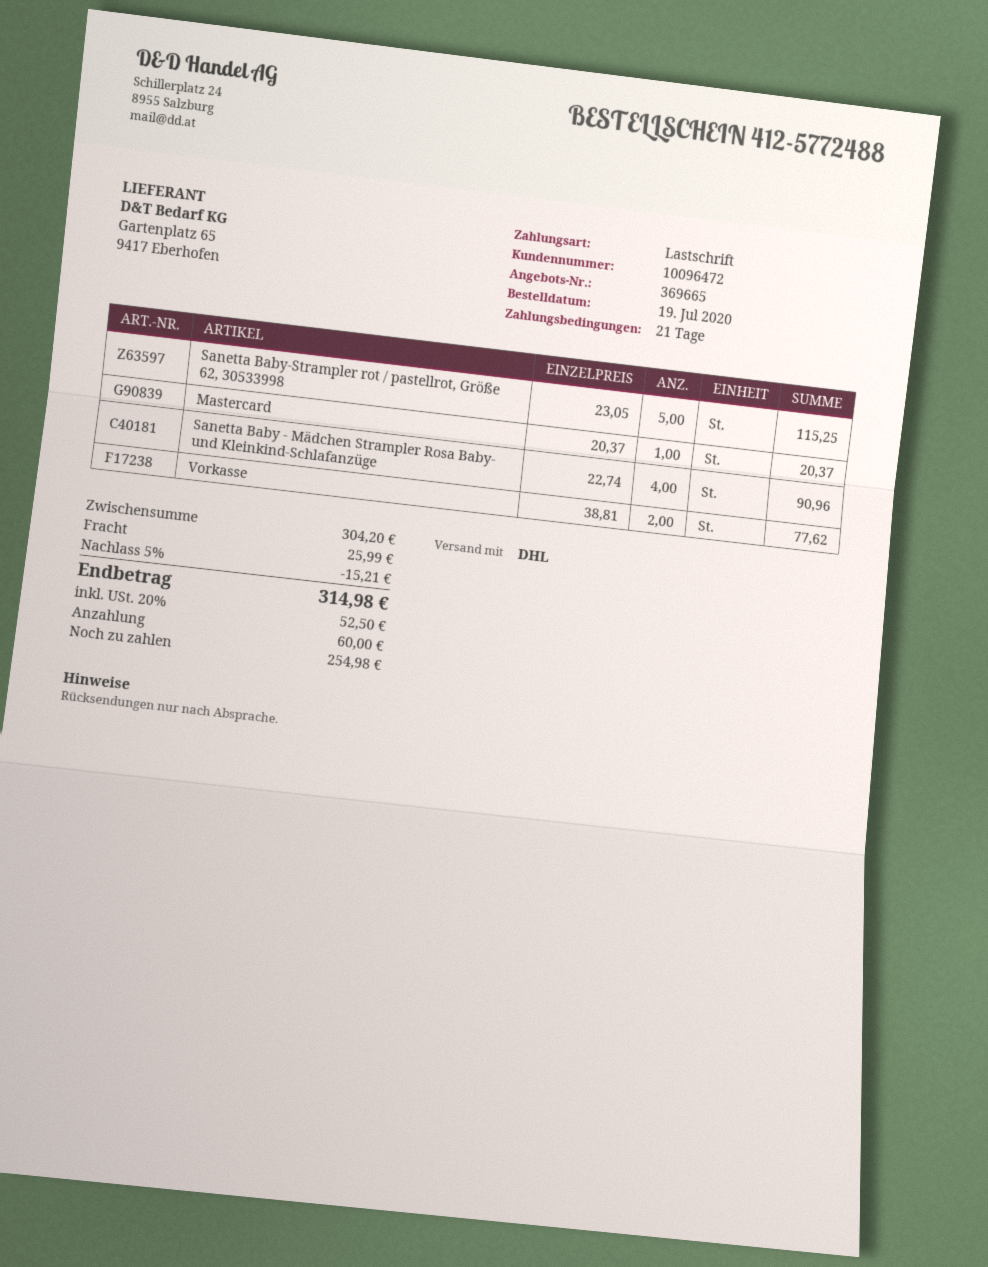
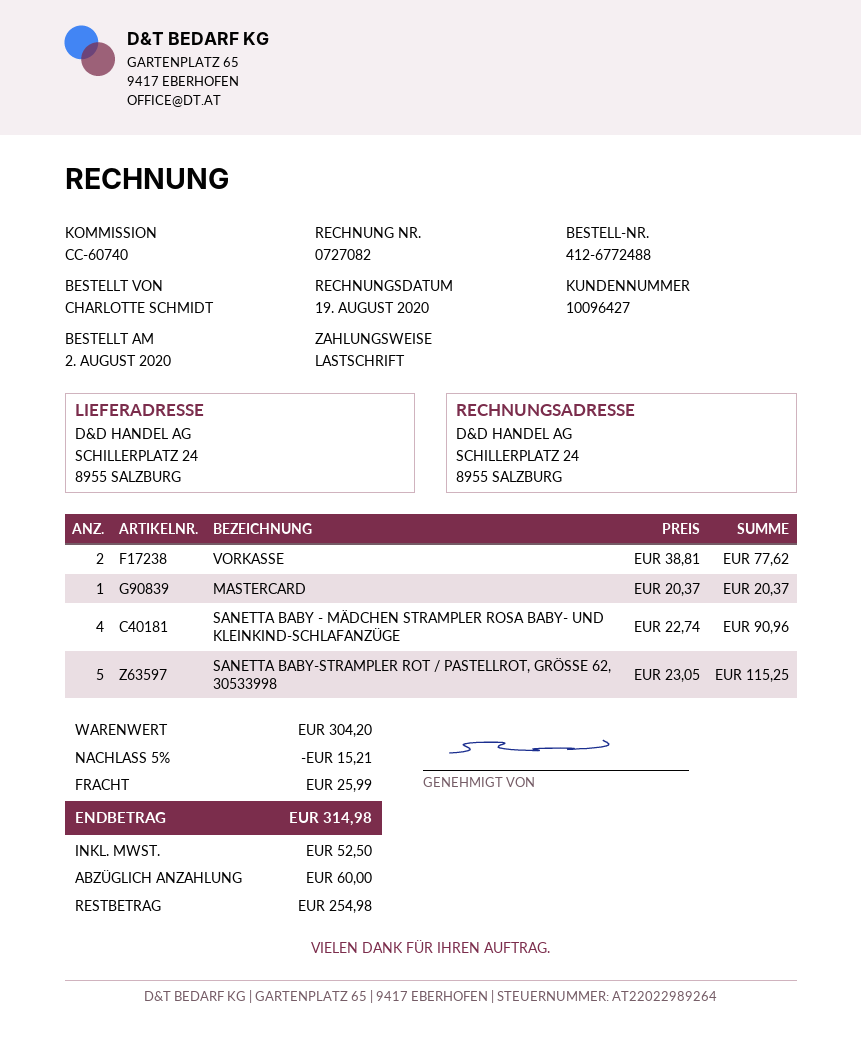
order number: 412-5772488 -> 412-6772488
order date: 2020-07-19 -> 2020-08-02
customer number: 10096472 -> 10096427

